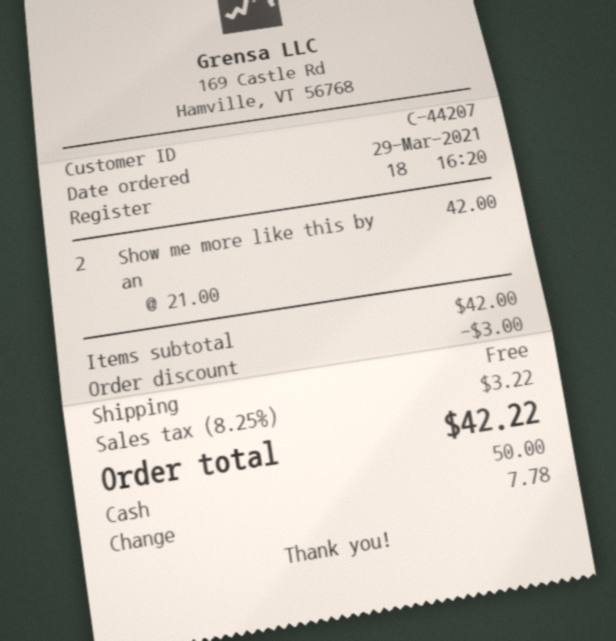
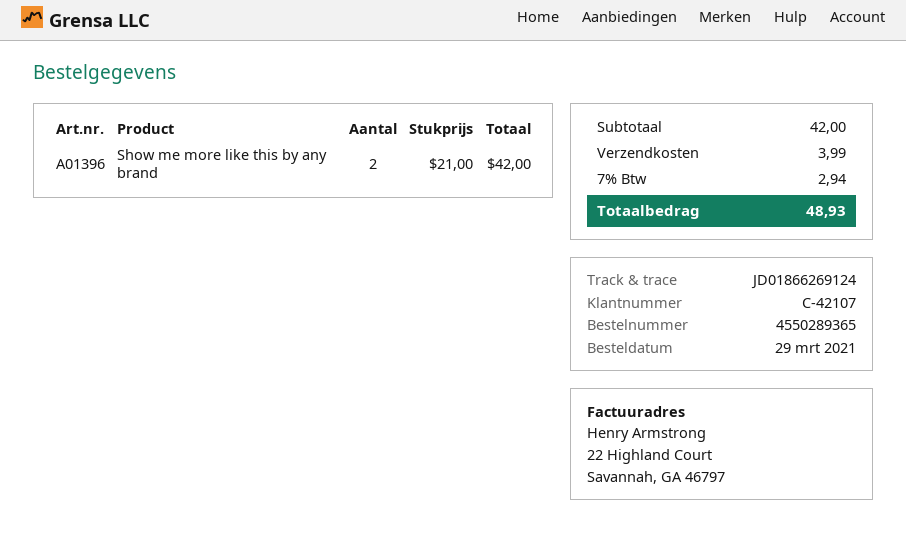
customer number: C-44207 -> C-42107
discount: 3.00 -> none
shipping: 0.00 -> 3.99
tax: 8.25% = 3.22 -> 7% = 2.94
total: 42.22 -> 48.93

